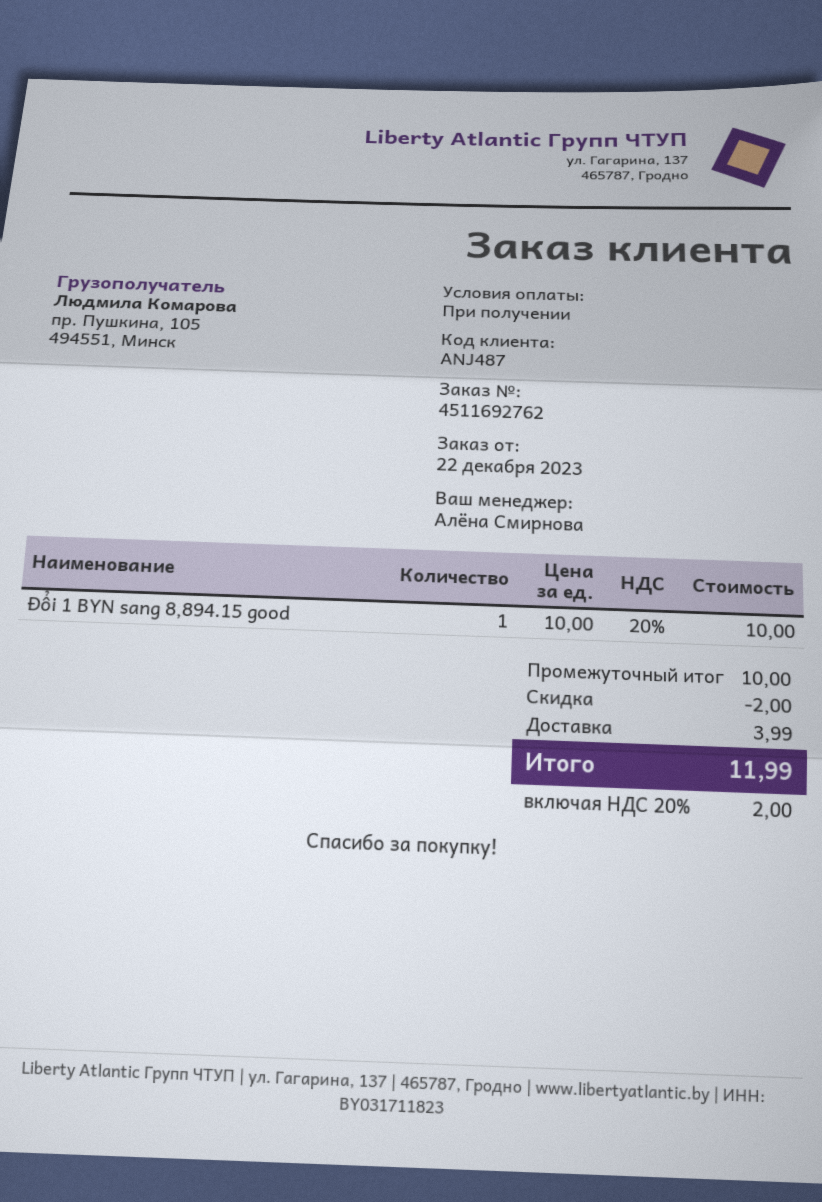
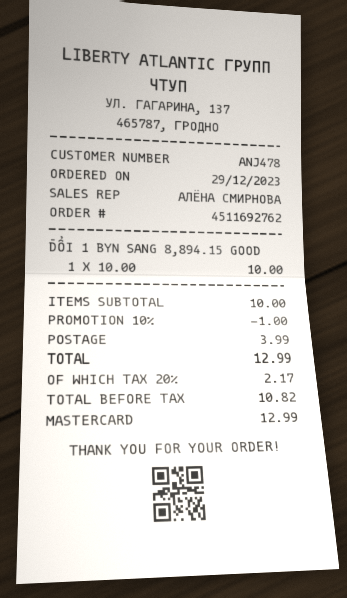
order date: 2023-12-22 -> 2023-12-29
customer number: ANJ487 -> ANJ478
discount: 2.00 -> 1.00
tax: 20% = 2.00 -> 20% = 2.17
total: 11.99 -> 12.99

